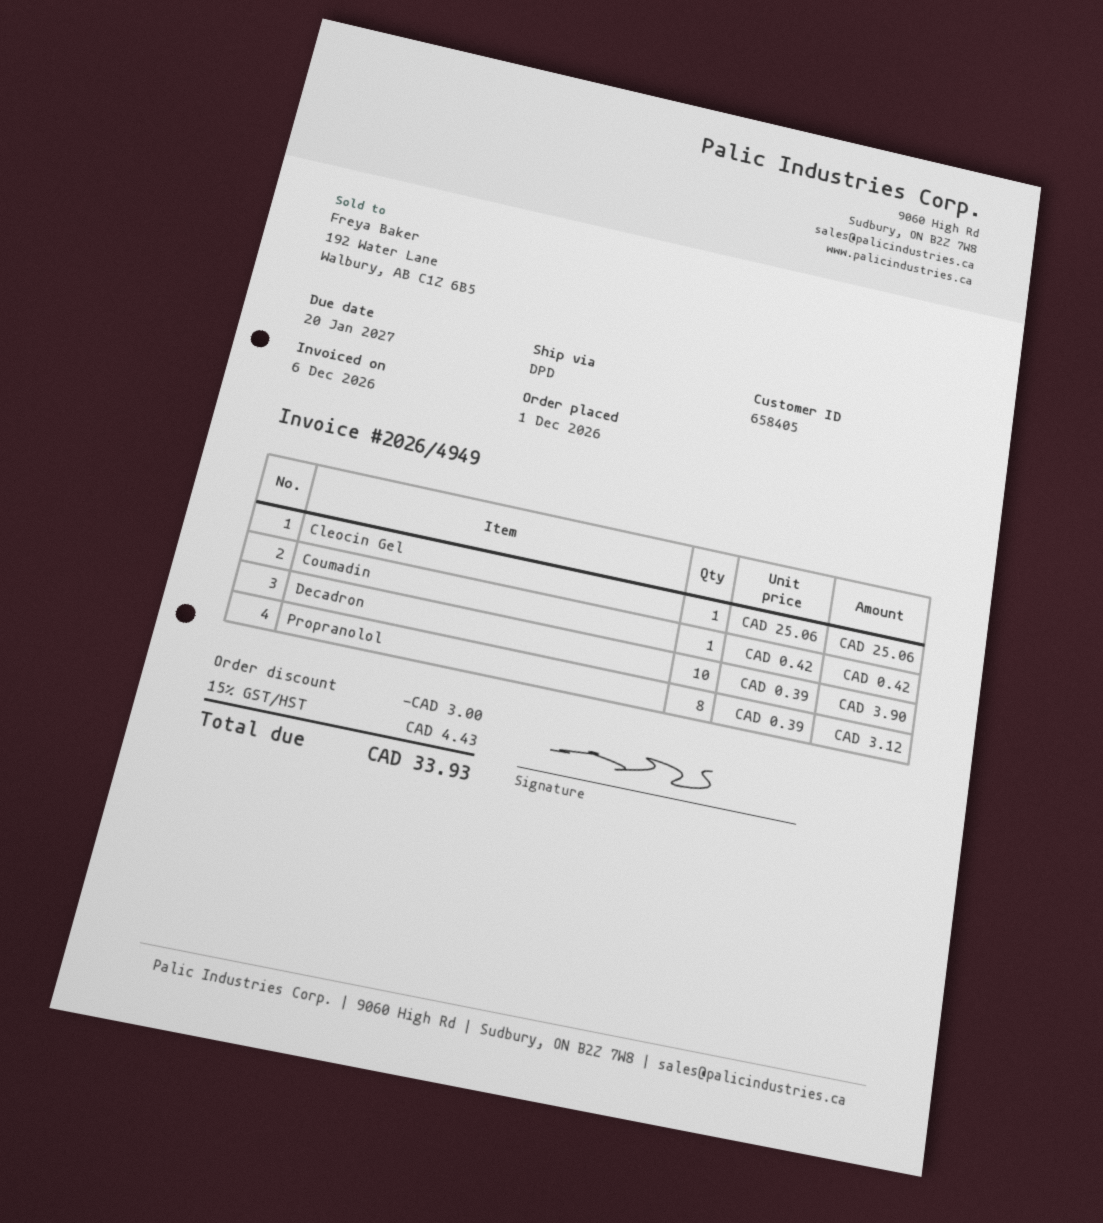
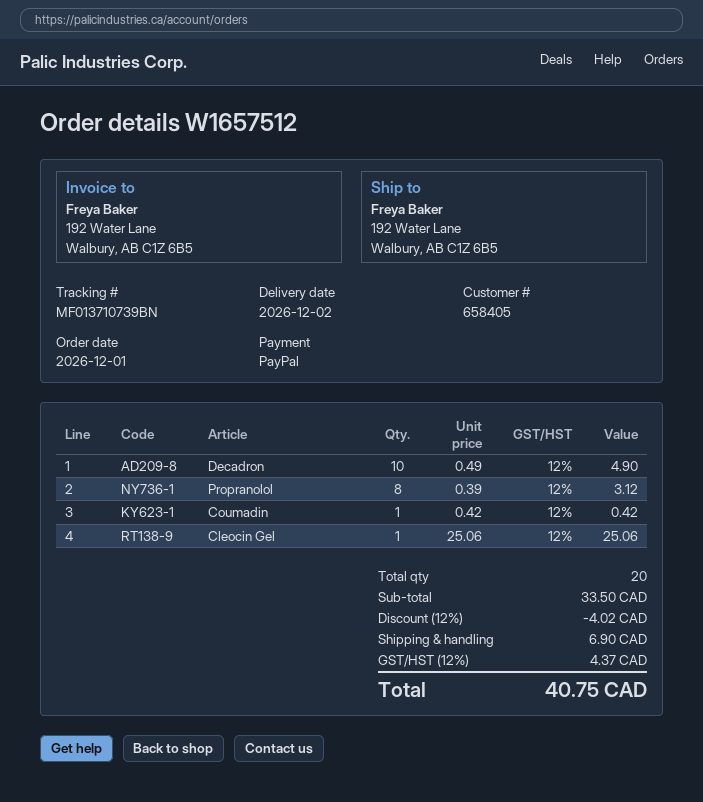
Decadron: 10 x 0.39 = 3.90 -> 10 x 0.49 = 4.90
discount: 3.00 -> 4.02
shipping: none -> 6.90
tax: 15% = 4.43 -> 12% = 4.37
total: 33.93 -> 40.75

